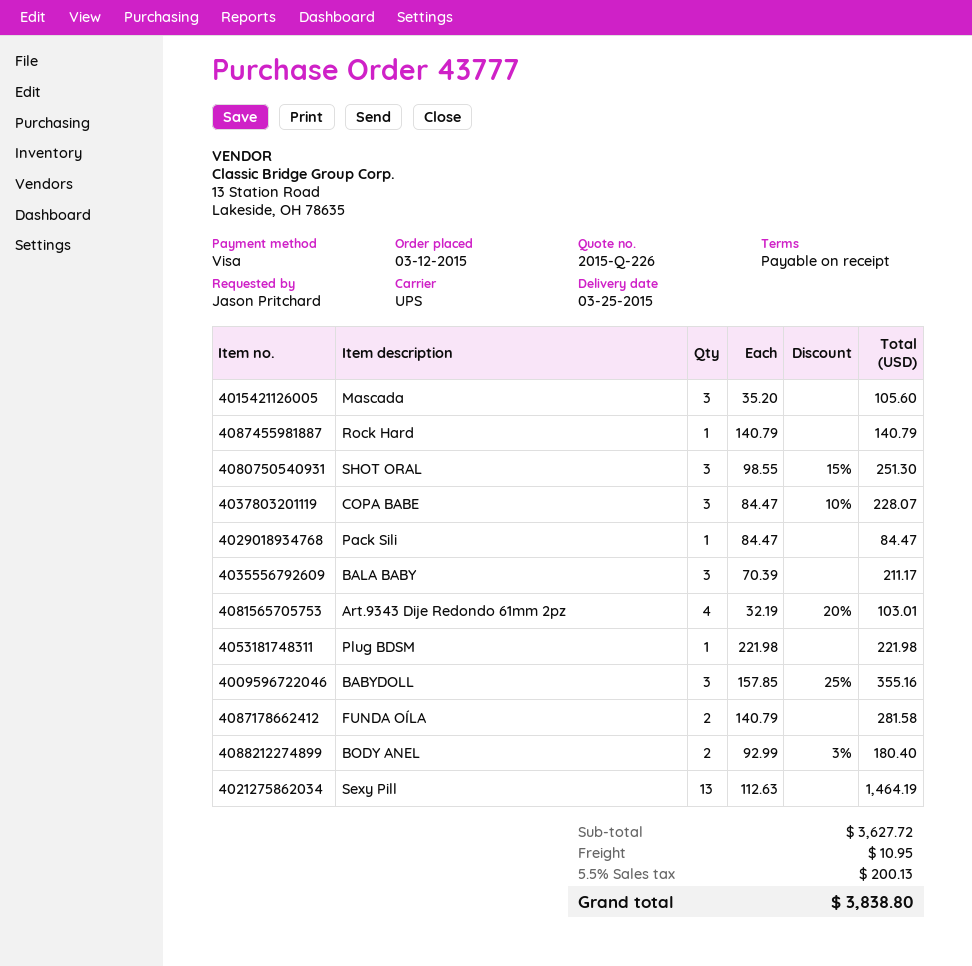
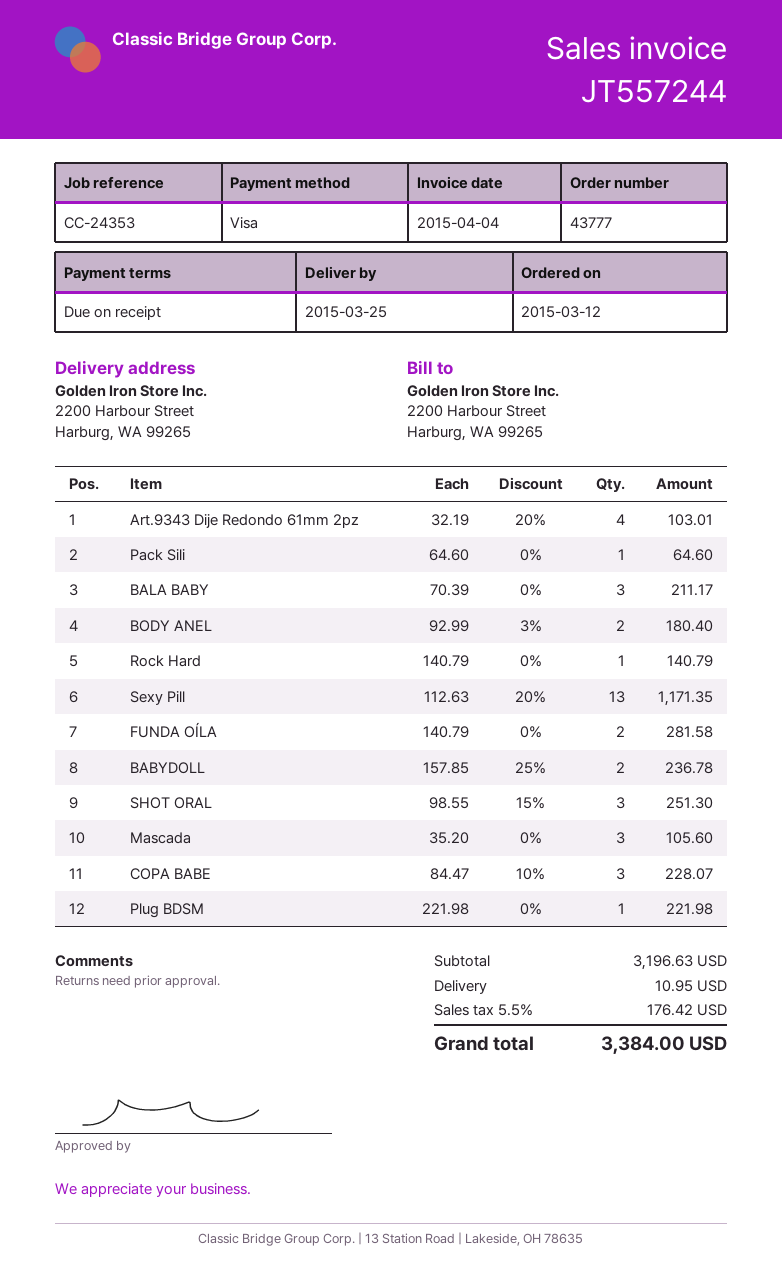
Pack Sili: 1 x 84.47 = 84.47 -> 1 x 64.60 = 64.60
BABYDOLL: 3 x 157.85 - 25% = 355.16 -> 2 x 157.85 - 25% = 236.78
Sexy Pill: 13 x 112.63 = 1464.19 -> 13 x 112.63 - 20% = 1171.35
subtotal: 3627.72 -> 3196.63
tax: 5.5% = 200.13 -> 5.5% = 176.42
total: 3838.80 -> 3384.00

